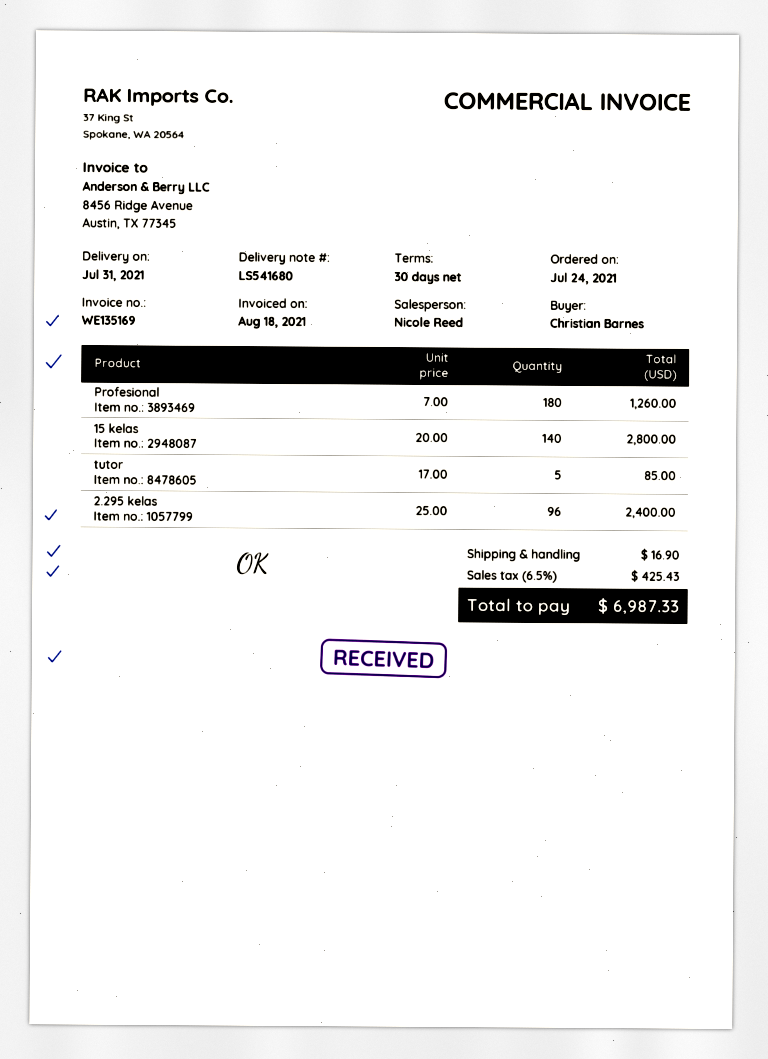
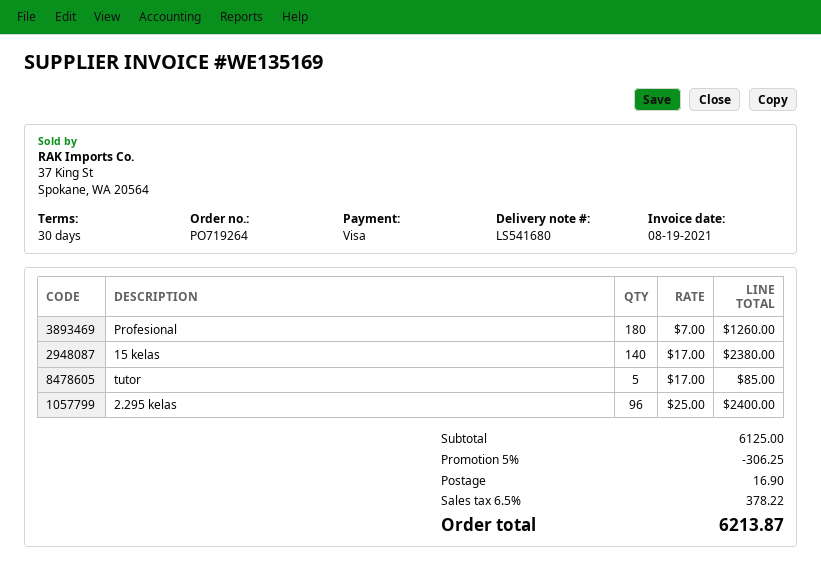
invoice date: 2021-08-18 -> 2021-08-19
15 kelas: 140 x 20.00 = 2800.00 -> 140 x 17.00 = 2380.00
discount: none -> 5% = 306.25
tax: 6.5% = 425.43 -> 6.5% = 378.22
total: 6987.33 -> 6213.87

